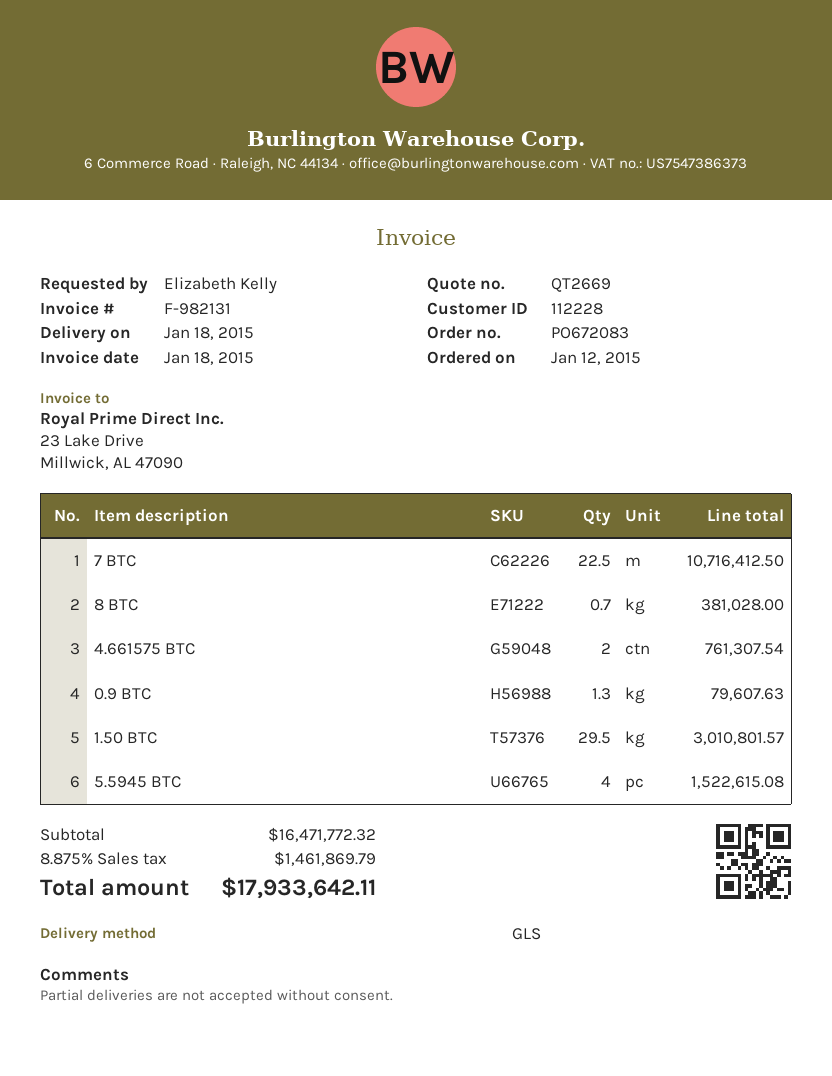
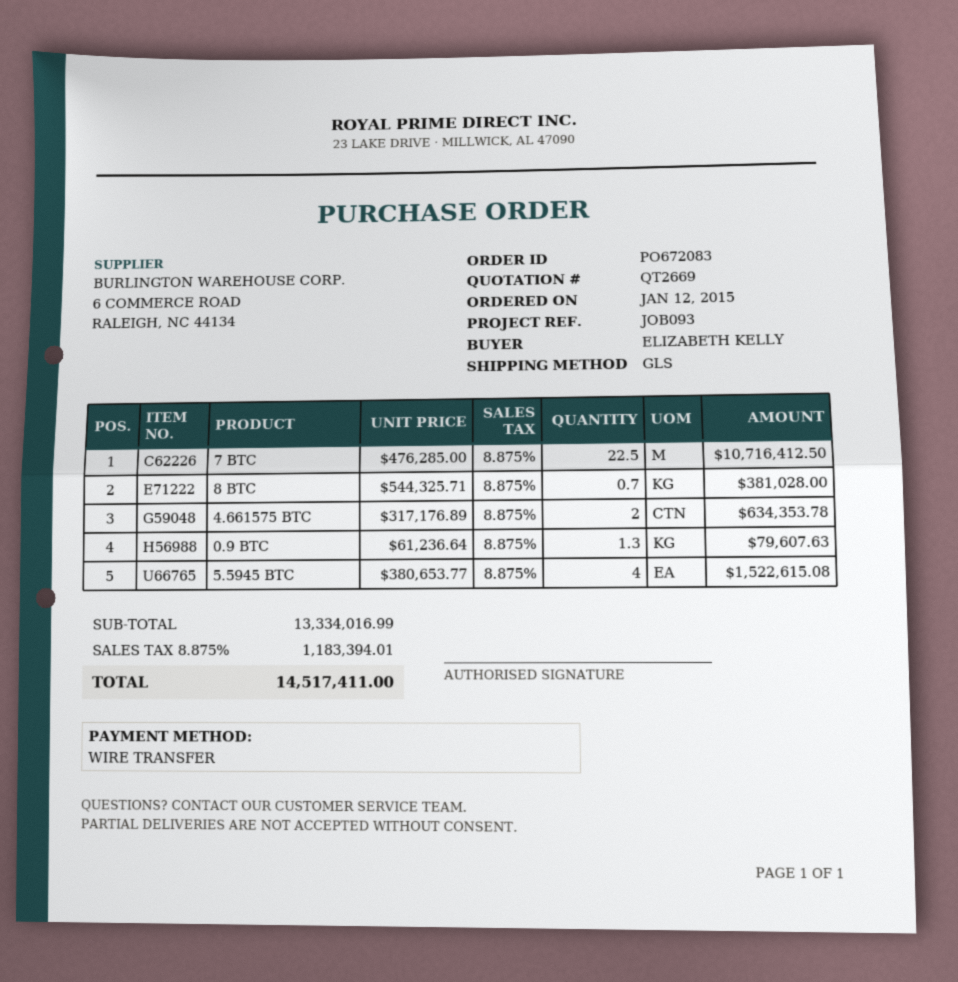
4.661575 BTC: 2 for 761307.54 -> 2 for 634353.78
1.50 BTC: 29.5 for 3010801.57 -> none
subtotal: 16471772.32 -> 13334016.99
tax: 8.875% = 1461869.79 -> 8.875% = 1183394.01
total: 17933642.11 -> 14517411.00

